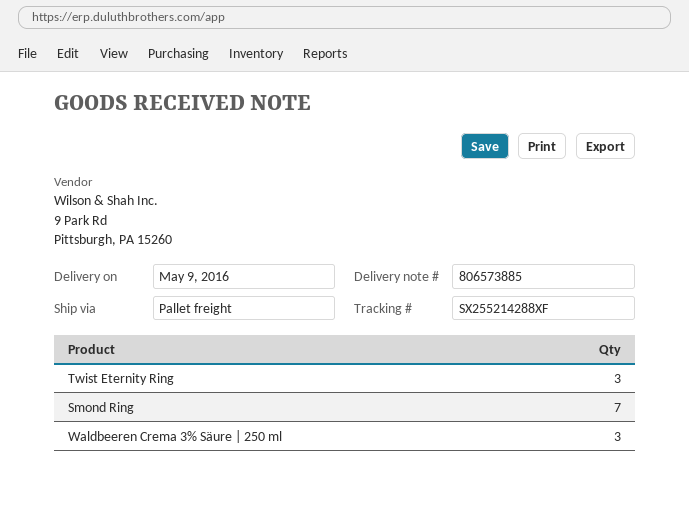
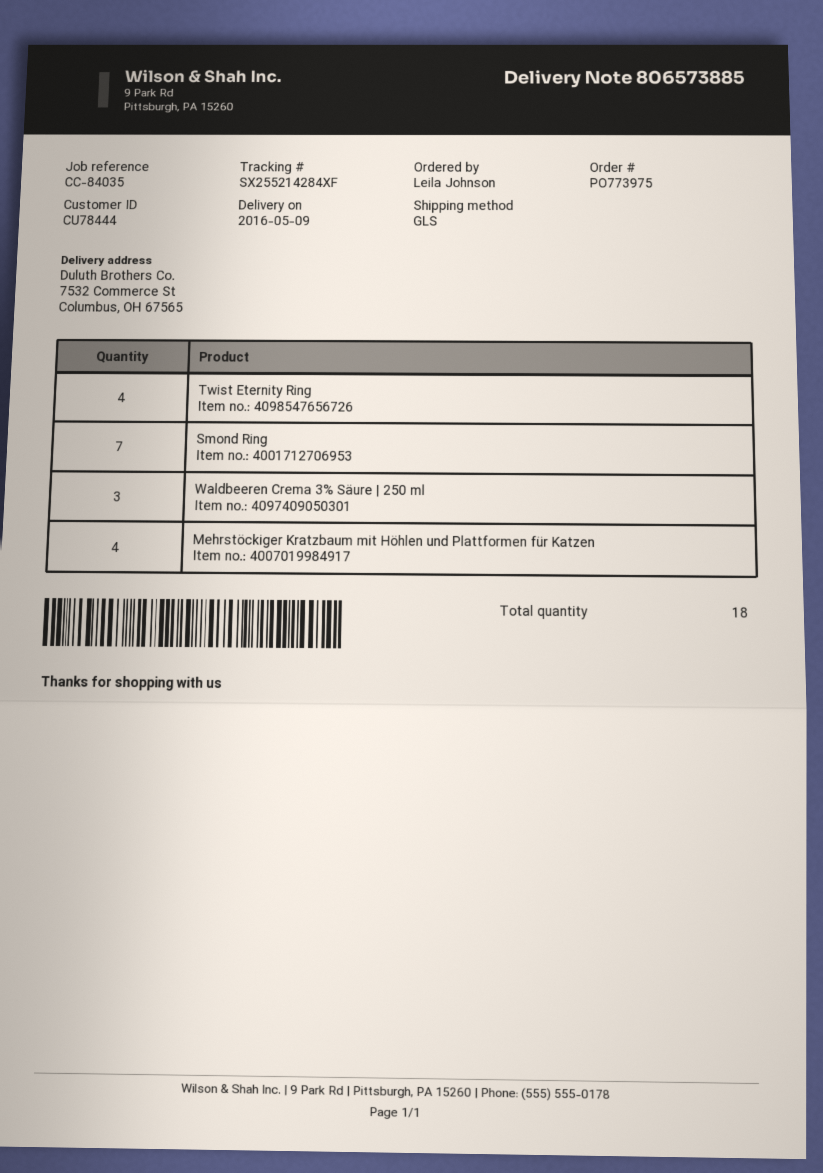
shipping method: pallet freight -> GLS
tracking number: SX255214288XF -> SX255214284XF
Twist Eternity Ring: 3 -> 4
Mehrstöckiger Kratzbaum mit Höhlen und Plattformen für Katzen: none -> 4

